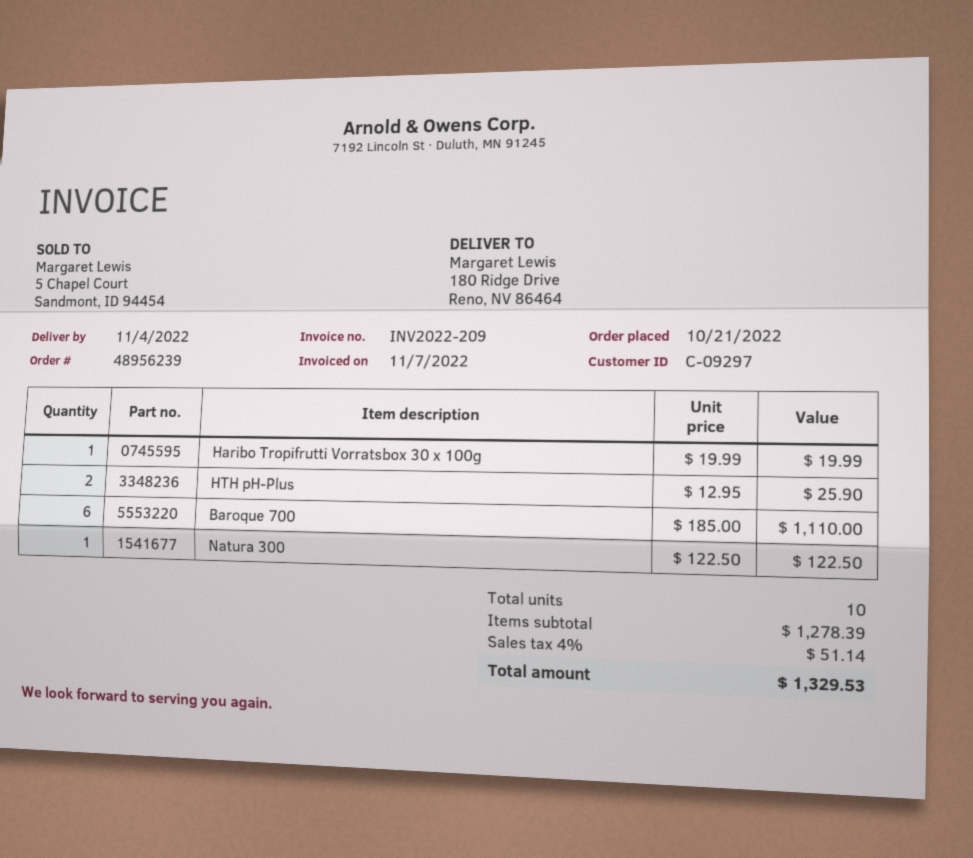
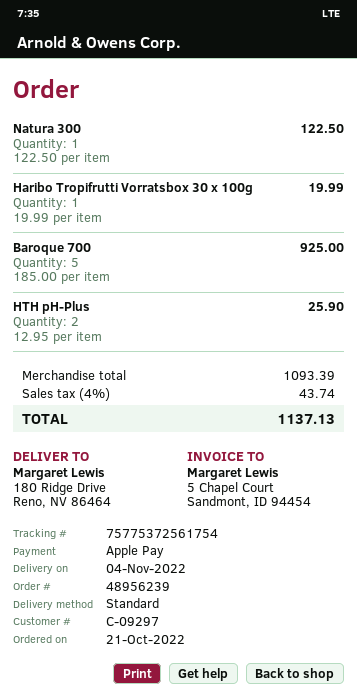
Baroque 700: 6 x 185.00 = 1110.00 -> 5 x 185.00 = 925.00
subtotal: 1278.39 -> 1093.39
tax: 4% = 51.14 -> 4% = 43.74
total: 1329.53 -> 1137.13

